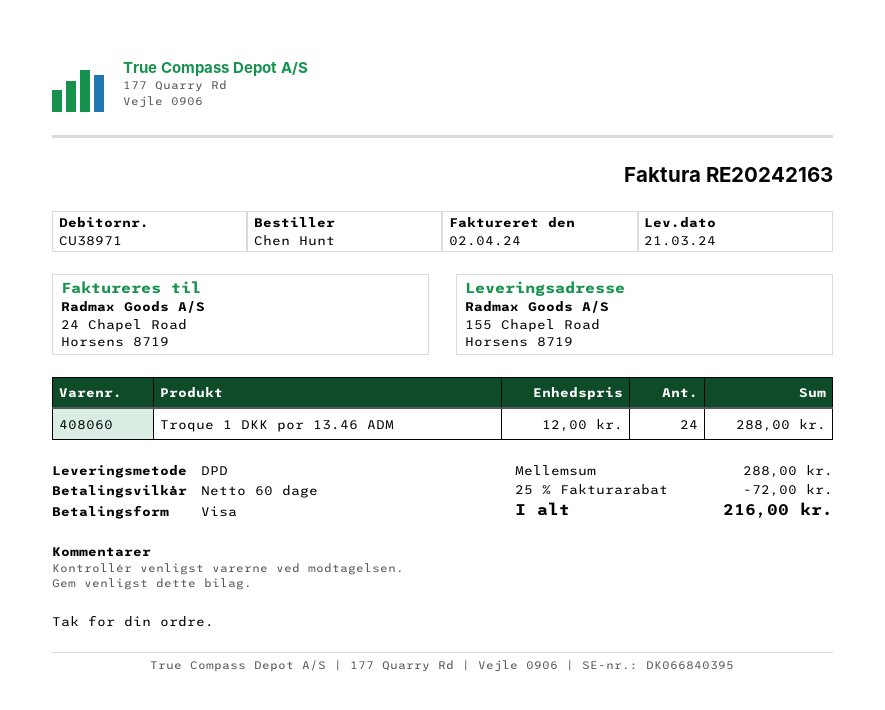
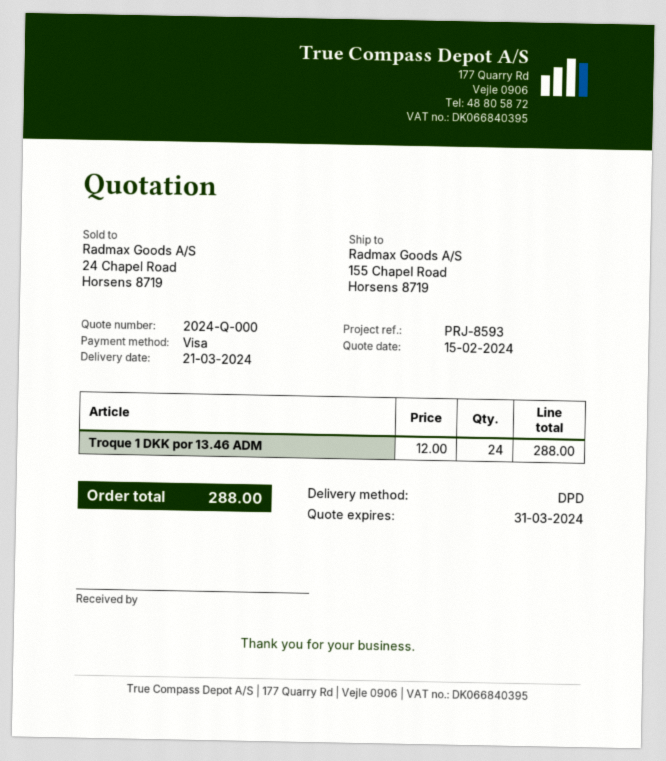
discount: 25% = 72.00 -> none
total: 216.00 -> 288.00

